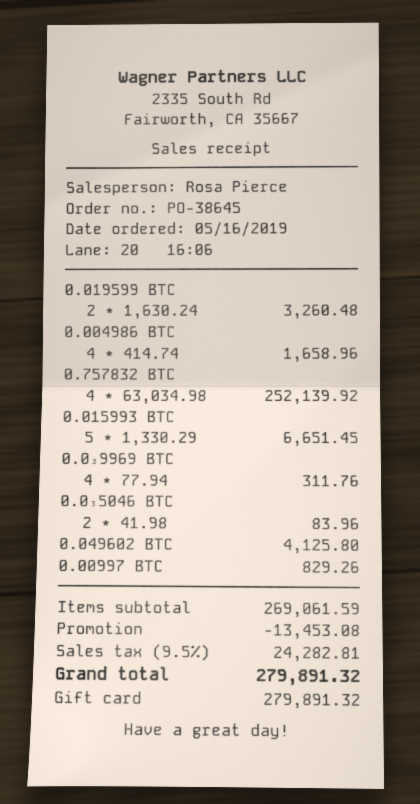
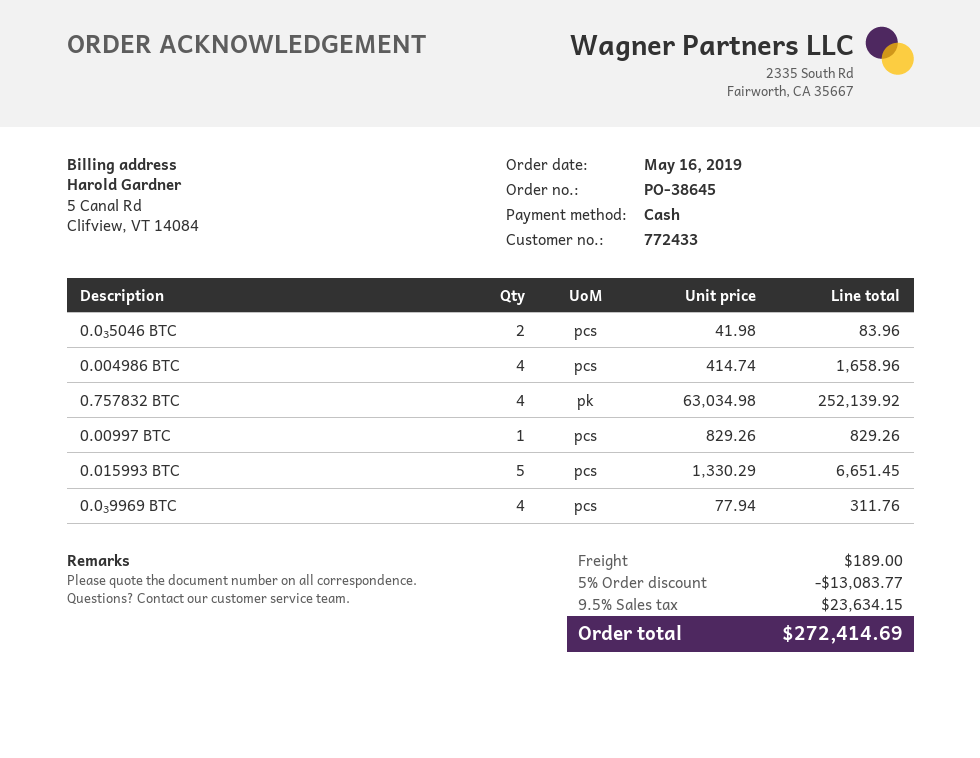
payment method: gift card -> cash
0.019599 BTC: 2 x 1630.24 = 3260.48 -> none
0.049602 BTC: 1 x 4125.80 = 4125.80 -> none
discount: 13453.08 -> 13083.77
shipping: none -> 189.00
tax: 9.5% = 24282.81 -> 9.5% = 23634.15
total: 279891.32 -> 272414.69

